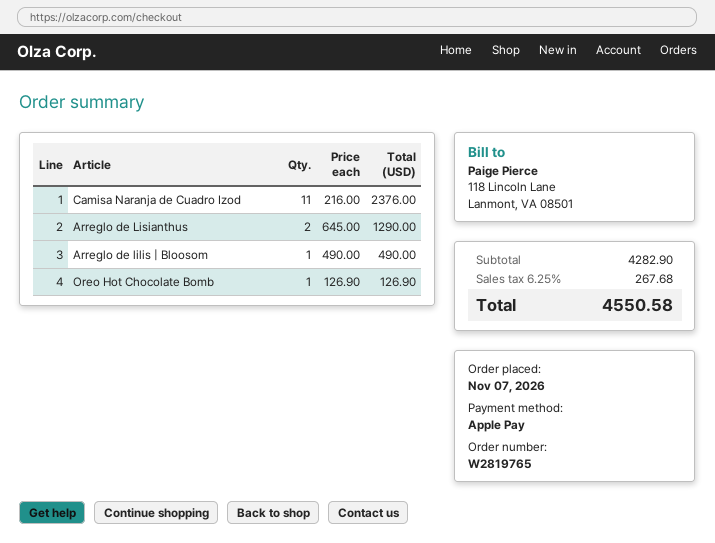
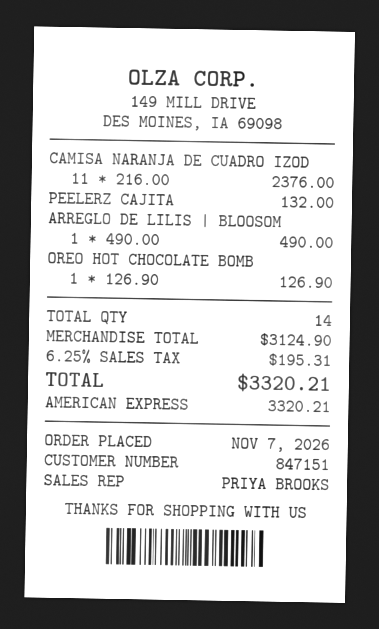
payment method: Apple Pay -> American Express
Arreglo de Lisianthus: 2 x 645.00 = 1290.00 -> none
PEELERZ CAJITA: none -> 1 x 132.00 = 132.00
subtotal: 4282.90 -> 3124.90
tax: 6.25% = 267.68 -> 6.25% = 195.31
total: 4550.58 -> 3320.21

